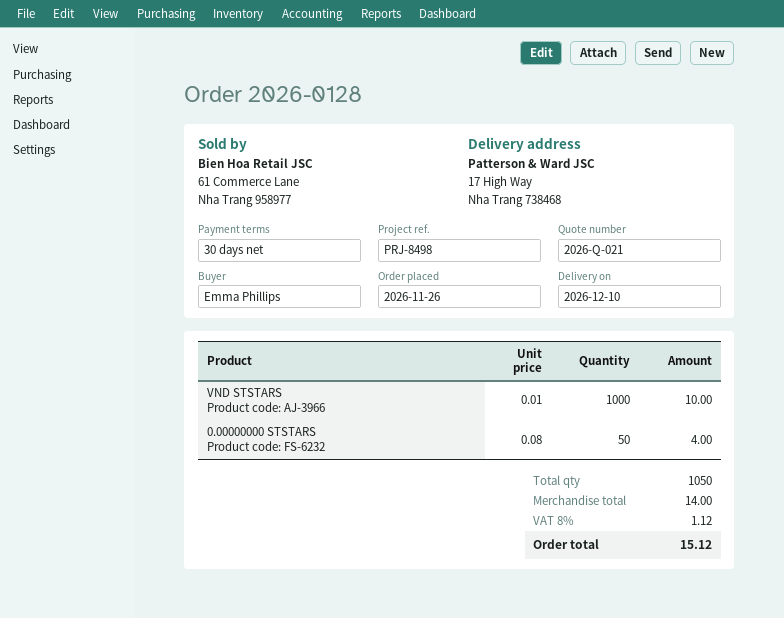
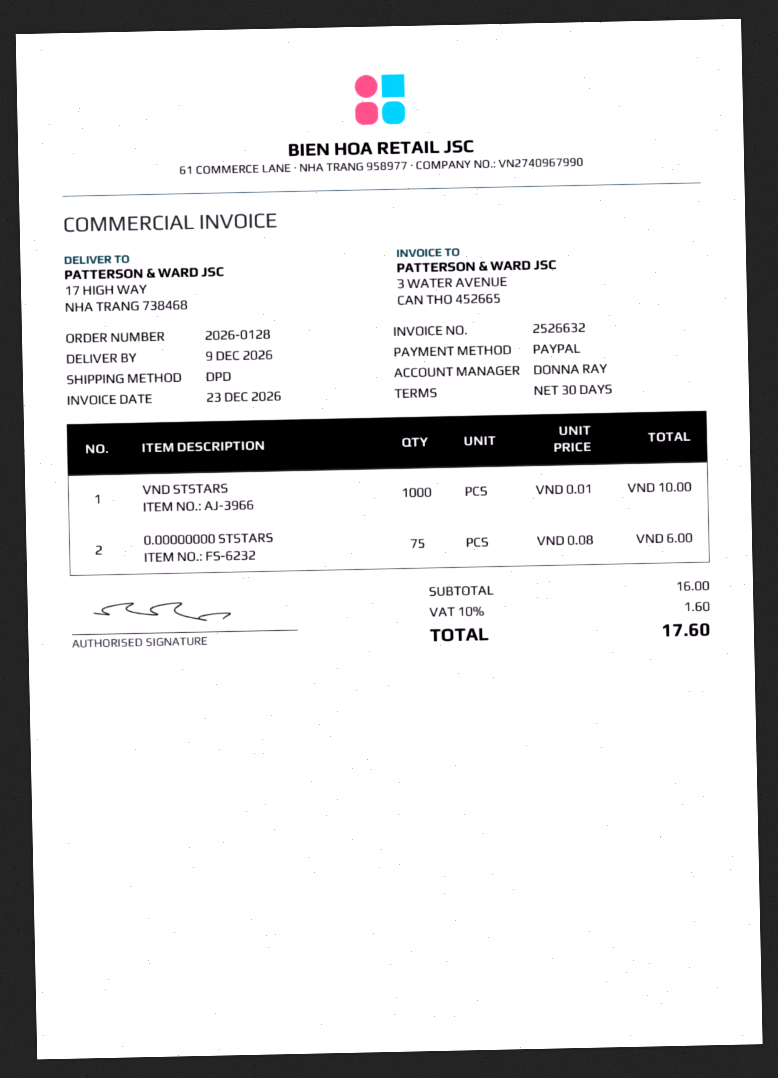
delivery date: 2026-12-10 -> 2026-12-09
0.00000000 STSTARS: 50 x 0.08 = 4.00 -> 75 x 0.08 = 6.00
subtotal: 14.00 -> 16.00
tax: 8% = 1.12 -> 10% = 1.60
total: 15.12 -> 17.60

